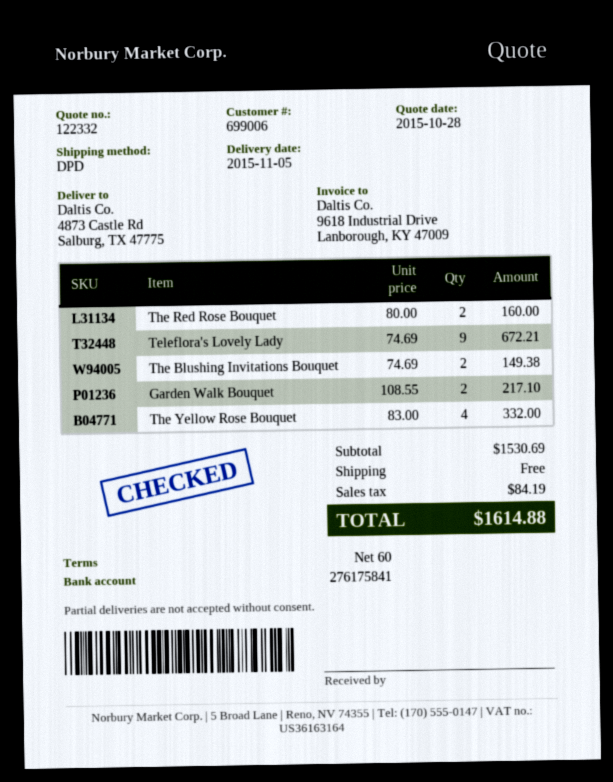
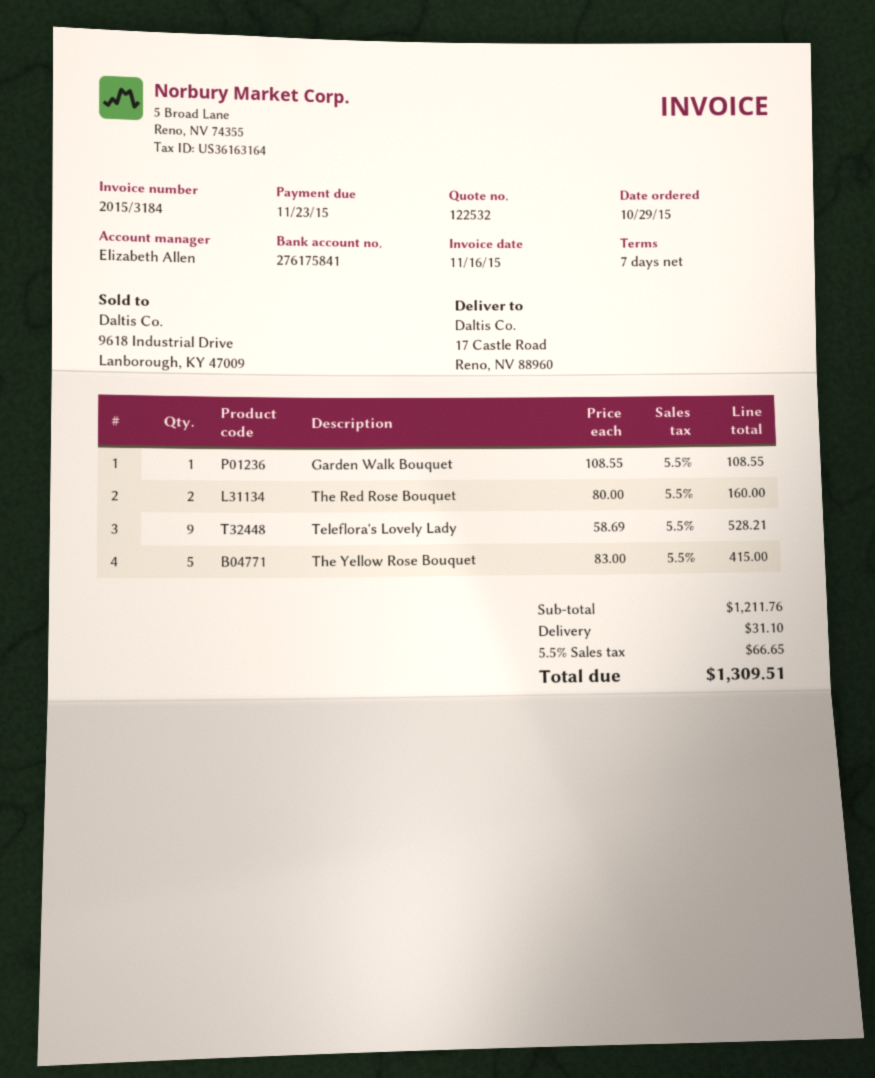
quote number: 122332 -> 122532
payment terms: 60 days -> 7 days
ship to: 4873 Castle Rd, Salburg, TX 47775 -> 17 Castle Road, Reno, NV 88960
Teleflora's Lovely Lady: 9 x 74.69 = 672.21 -> 9 x 58.69 = 528.21
The Blushing Invitations Bouquet: 2 x 74.69 = 149.38 -> none
Garden Walk Bouquet: 2 x 108.55 = 217.10 -> 1 x 108.55 = 108.55
The Yellow Rose Bouquet: 4 x 83.00 = 332.00 -> 5 x 83.00 = 415.00
subtotal: 1530.69 -> 1211.76
shipping: 0.00 -> 31.10
tax: 84.19 -> 66.65
total: 1614.88 -> 1309.51

